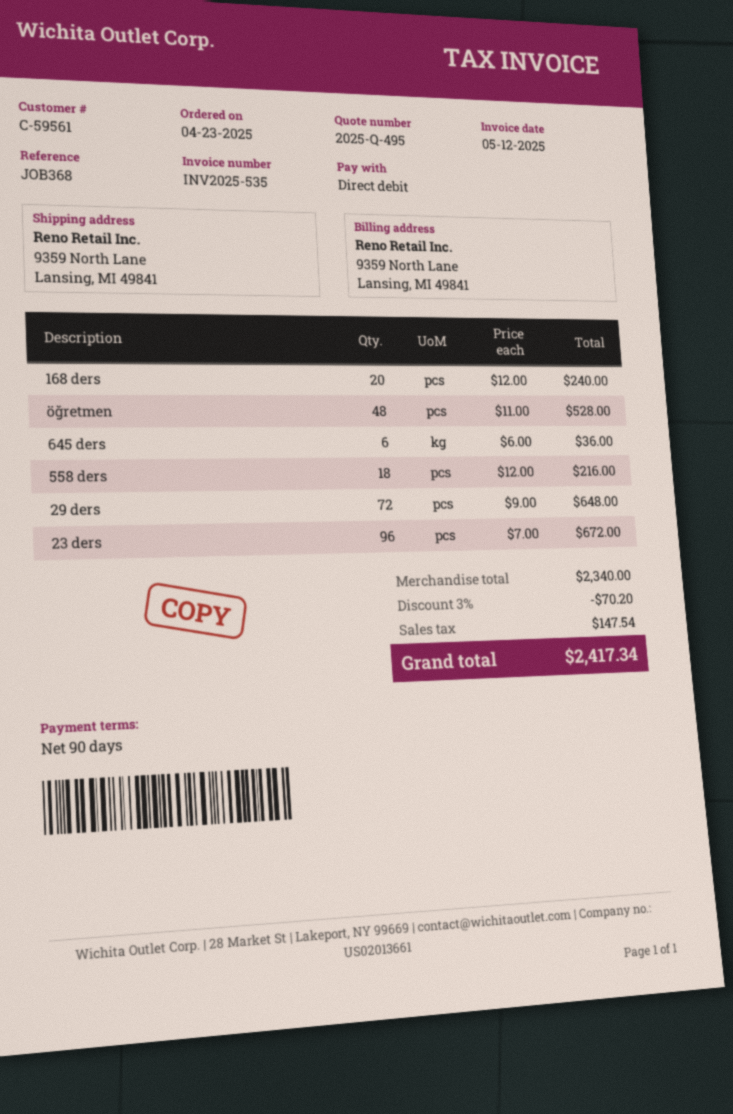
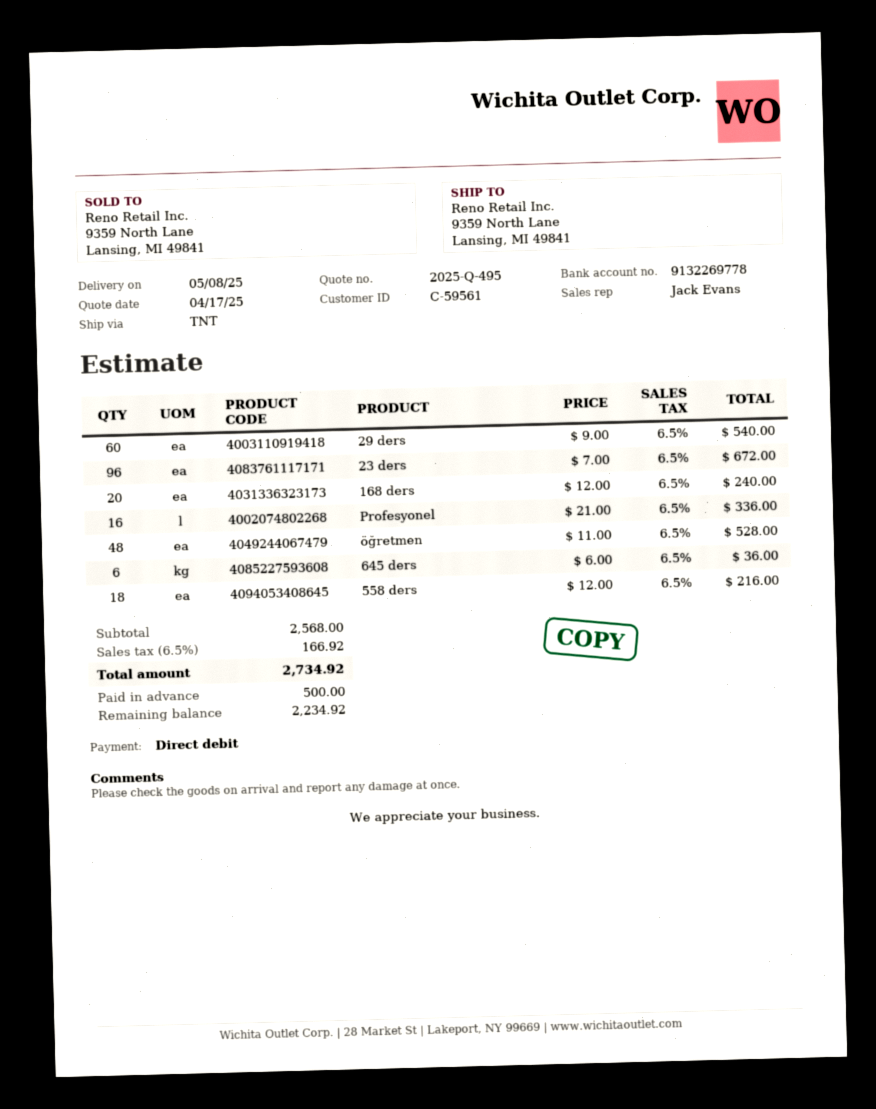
29 ders: 72 x 9.00 = 648.00 -> 60 x 9.00 = 540.00
Profesyonel: none -> 16 x 21.00 = 336.00
subtotal: 2340.00 -> 2568.00
discount: 3% = 70.20 -> none
tax: 147.54 -> 166.92
total: 2417.34 -> 2734.92

